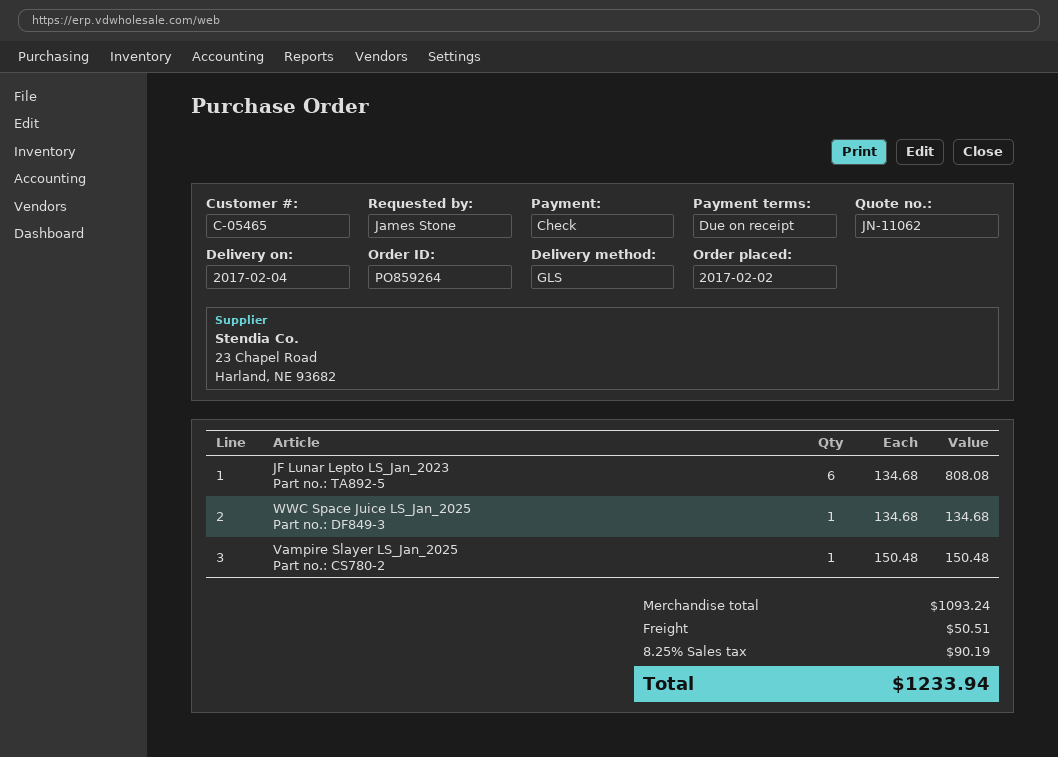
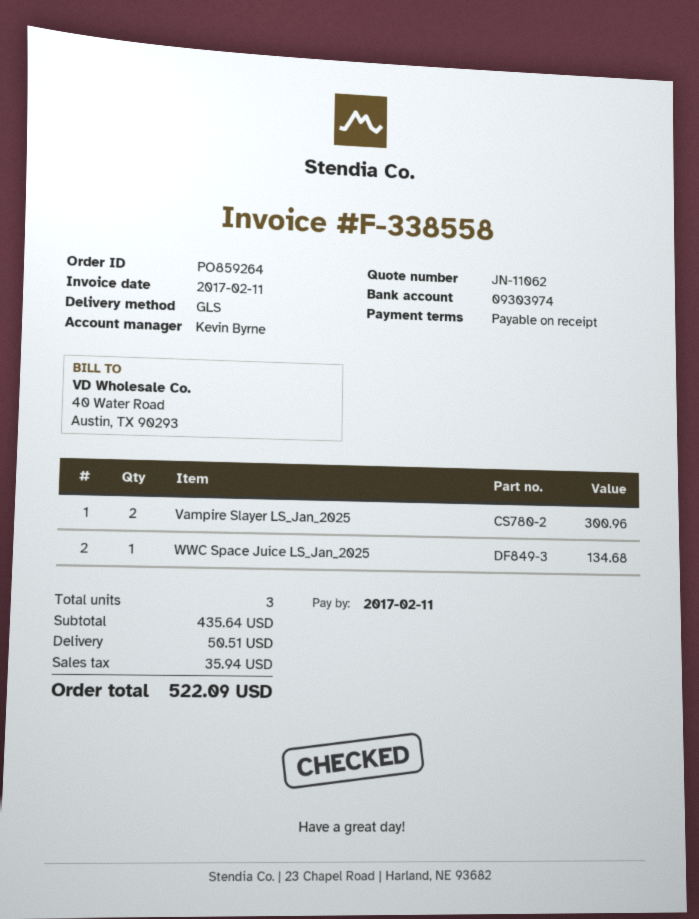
JF Lunar Lepto LS_Jan_2023: 6 for 808.08 -> none
Vampire Slayer LS_Jan_2025: 1 for 150.48 -> 2 for 300.96
subtotal: 1093.24 -> 435.64
tax: 90.19 -> 35.94
total: 1233.94 -> 522.09

